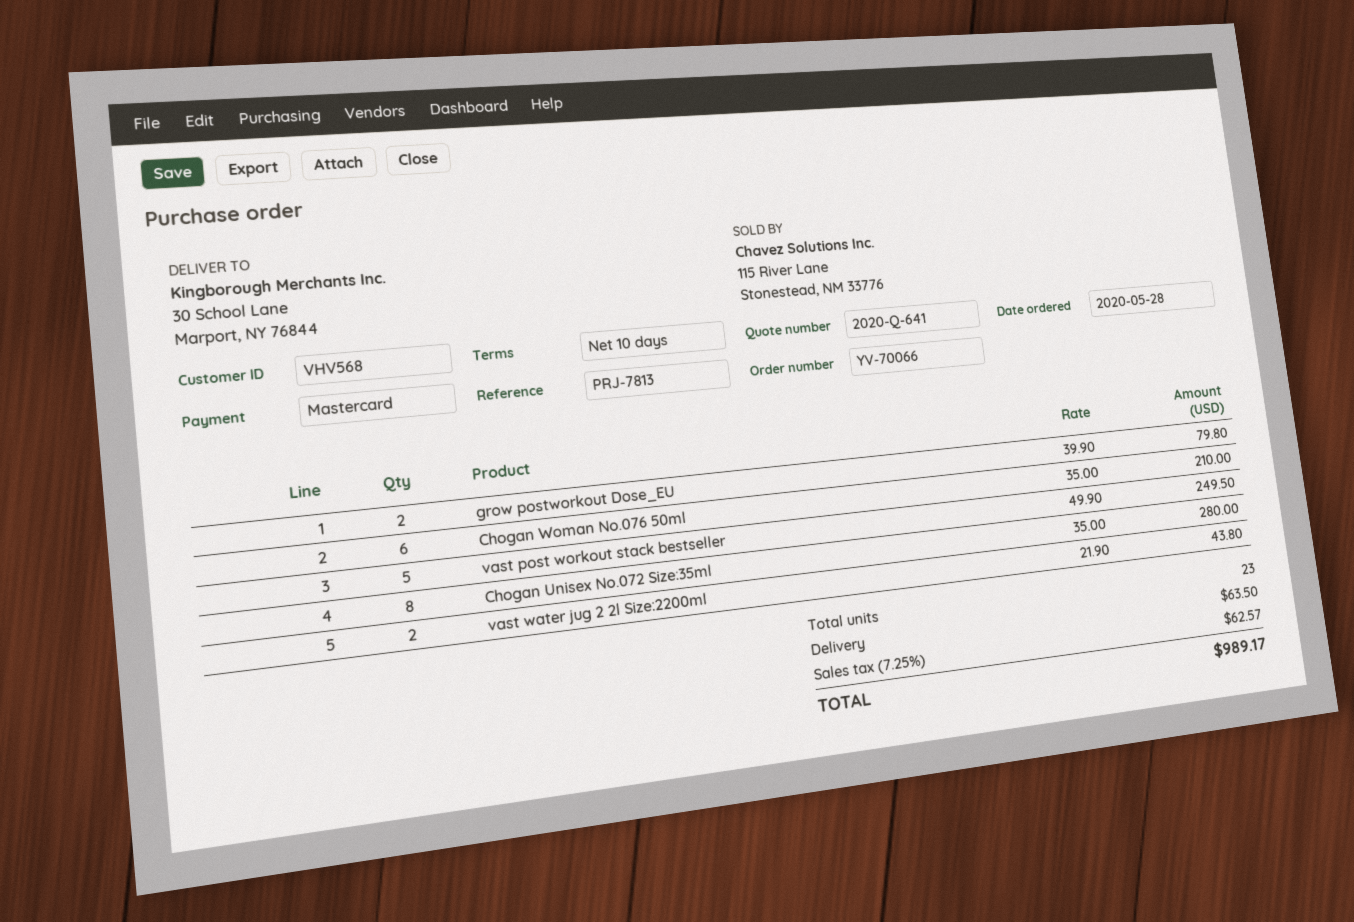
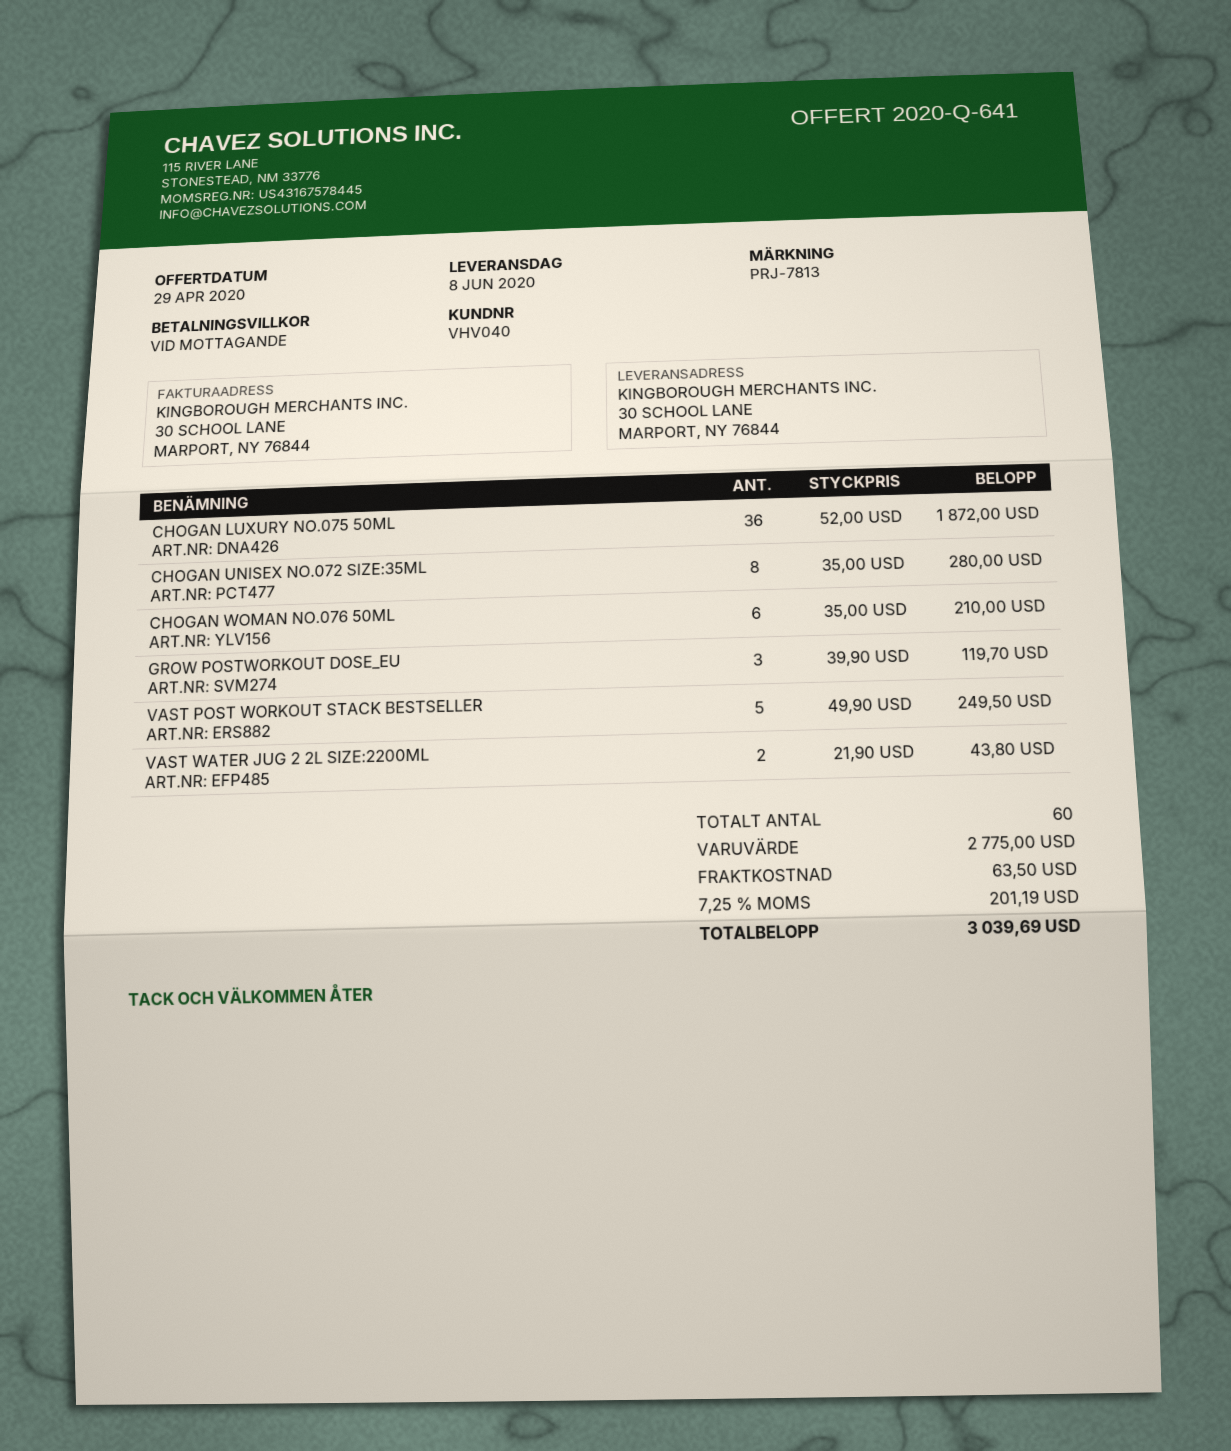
payment terms: 10 days -> on receipt
customer number: VHV568 -> VHV040
grow postworkout Dose_EU: 2 x 39.90 = 79.80 -> 3 x 39.90 = 119.70
CHOGAN LUXURY NO.075 50ML: none -> 36 x 52.00 = 1872.00
total quantity: 23 -> 60
tax: 7.25% = 62.57 -> 7.25% = 201.19
total: 989.17 -> 3039.69

